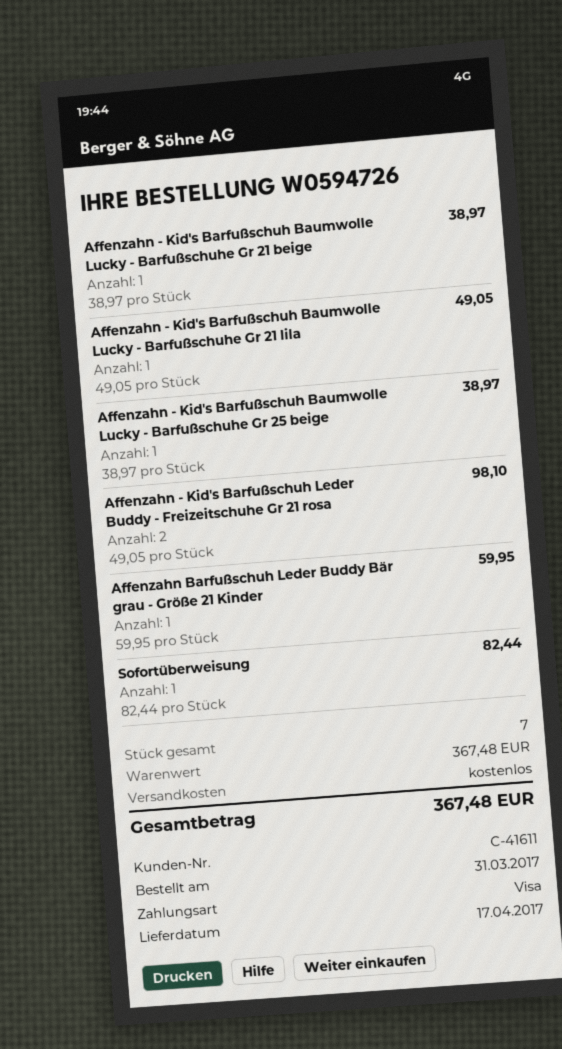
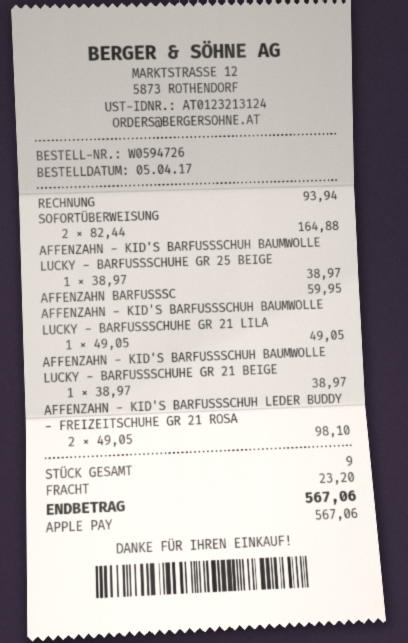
order date: 2017-03-31 -> 2017-04-05
payment method: Visa -> Apple Pay
Sofortüberweisung: 1 x 82.44 = 82.44 -> 2 x 82.44 = 164.88
RECHNUNG: none -> 1 x 93.94 = 93.94
total quantity: 7 -> 9
shipping: 0.00 -> 23.20
total: 367.48 -> 567.06

